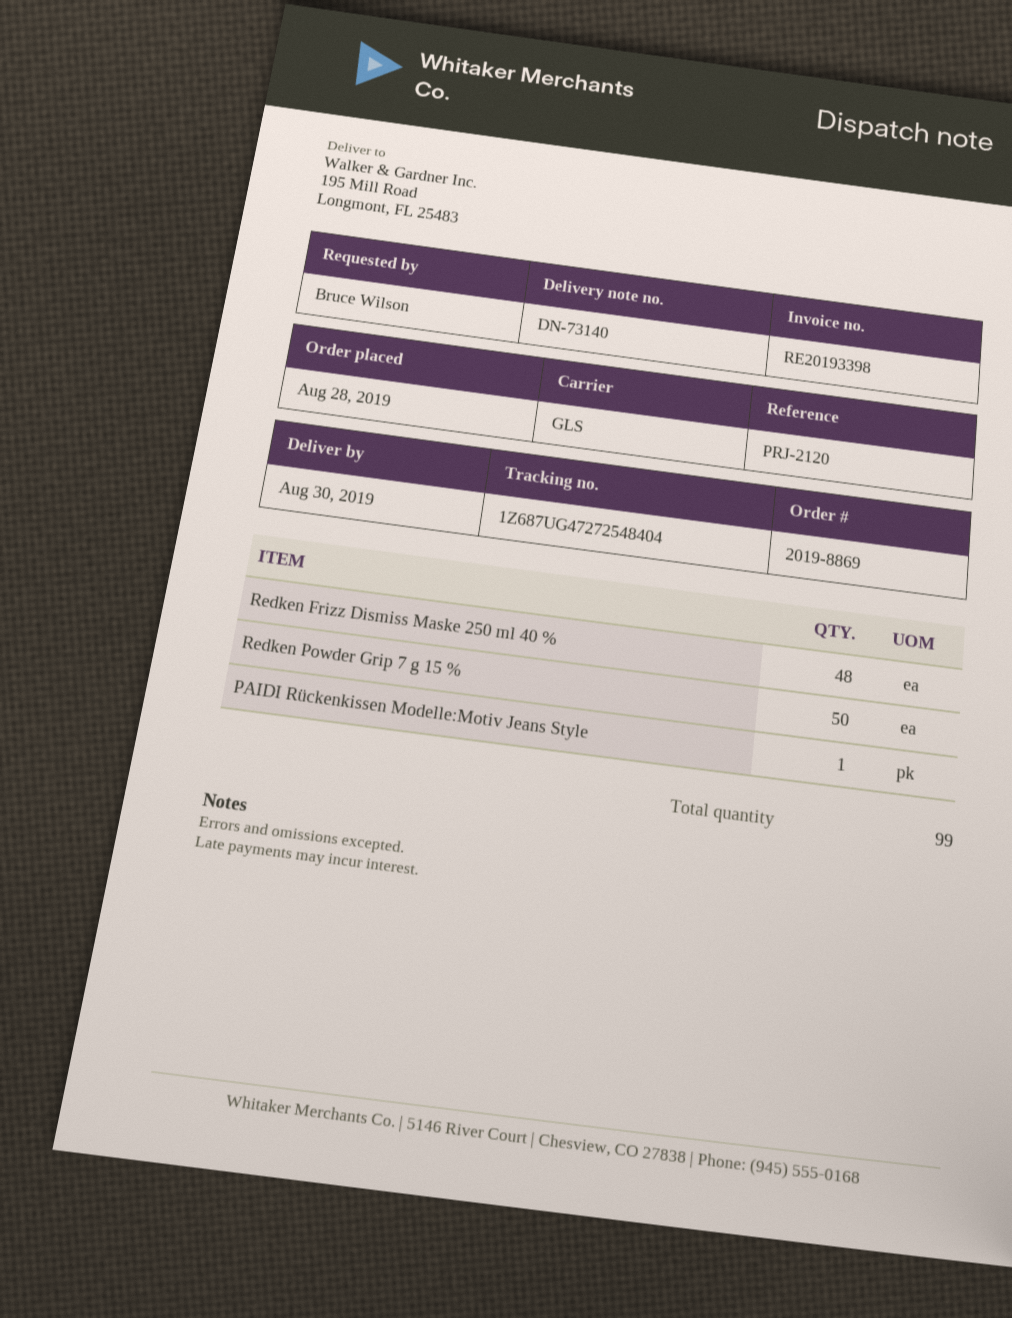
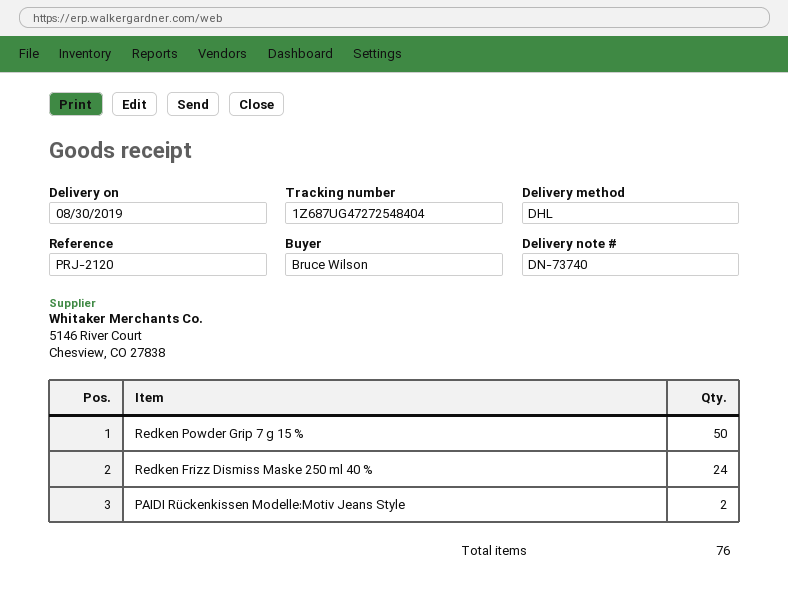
delivery note number: DN-73140 -> DN-73740
shipping method: GLS -> DHL
Redken Frizz Dismiss Maske 250 ml 40 %: 48 -> 24
PAIDI Rückenkissen Modelle:Motiv Jeans Style: 1 -> 2
total quantity: 99 -> 76

